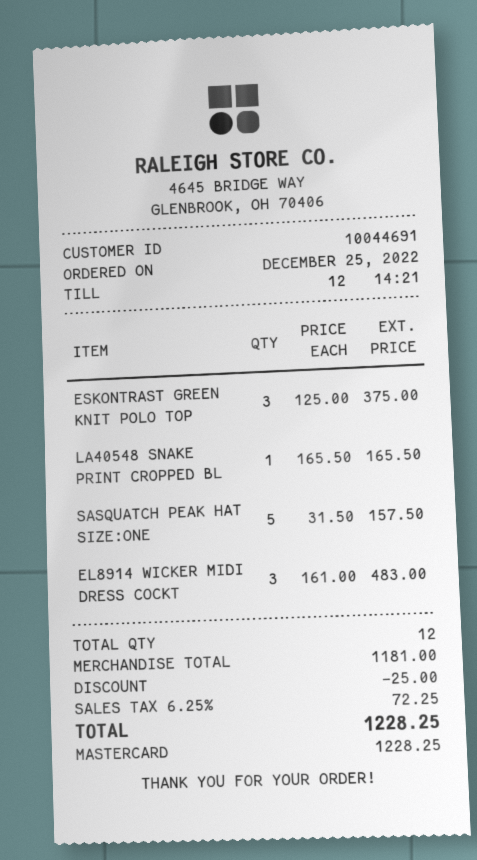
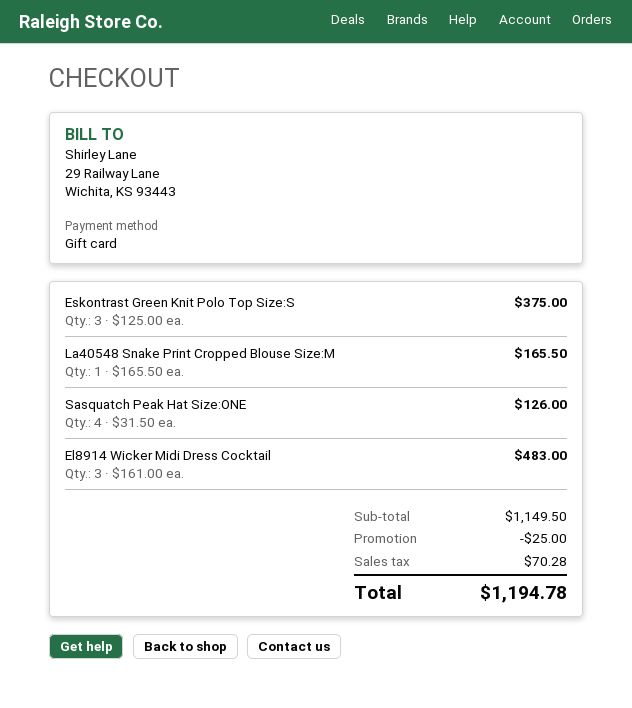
payment method: Mastercard -> gift card
SASQUATCH PEAK HAT SIZE:ONE: 5 x 31.50 = 157.50 -> 4 x 31.50 = 126.00
subtotal: 1181.00 -> 1149.50
tax: 72.25 -> 70.28
total: 1228.25 -> 1194.78

